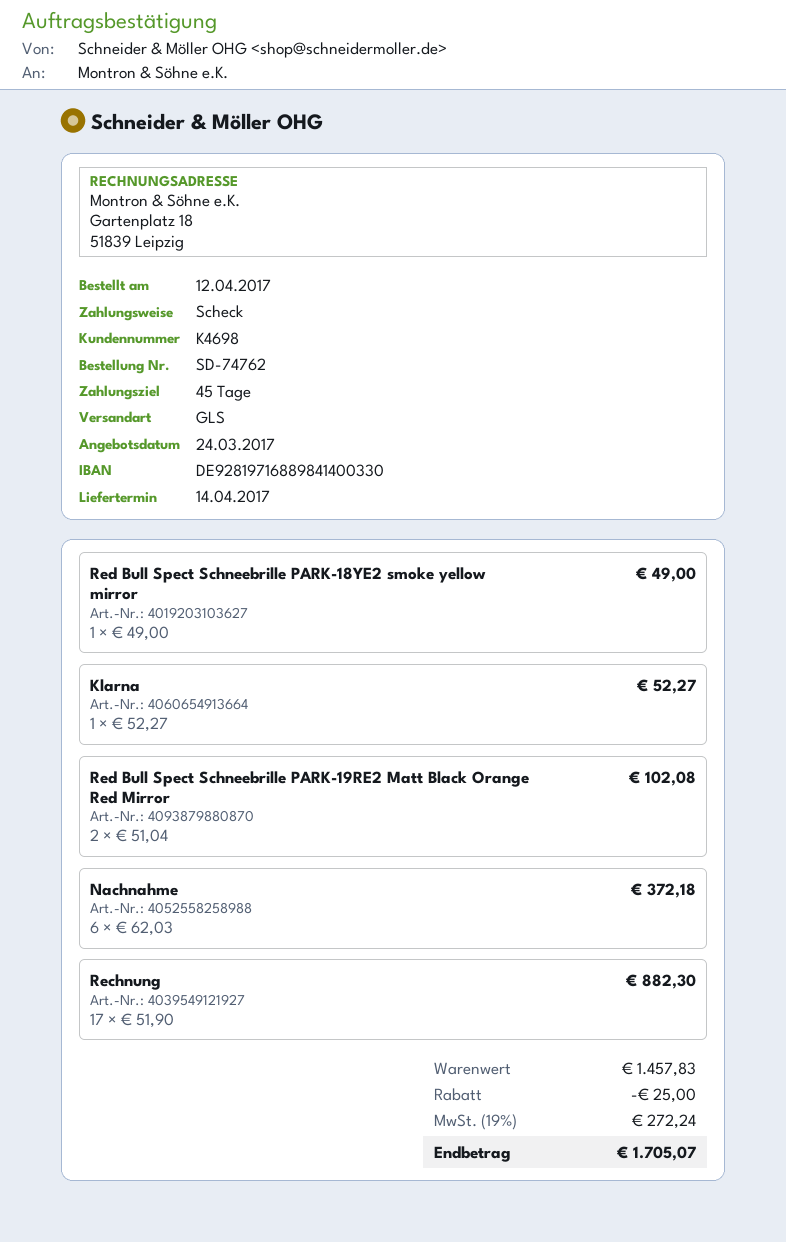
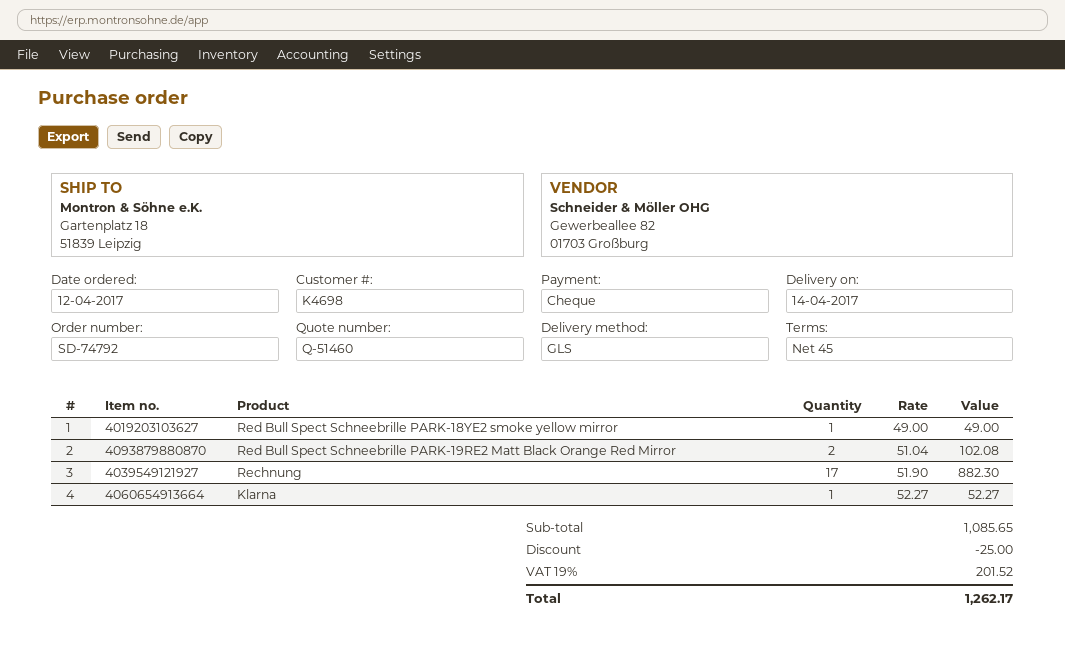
order number: SD-74762 -> SD-74792
Nachnahme: 6 x 62.03 = 372.18 -> none
subtotal: 1457.83 -> 1085.65
tax: 19% = 272.24 -> 19% = 201.52
total: 1705.07 -> 1262.17

